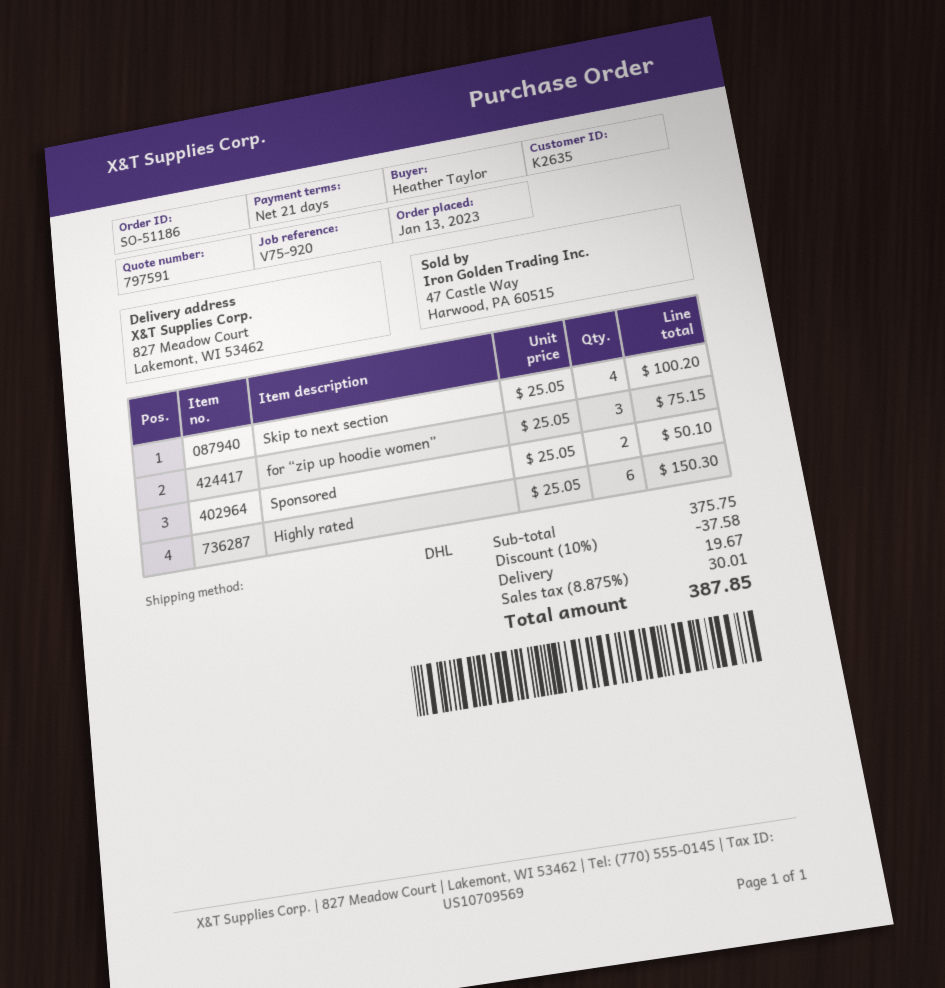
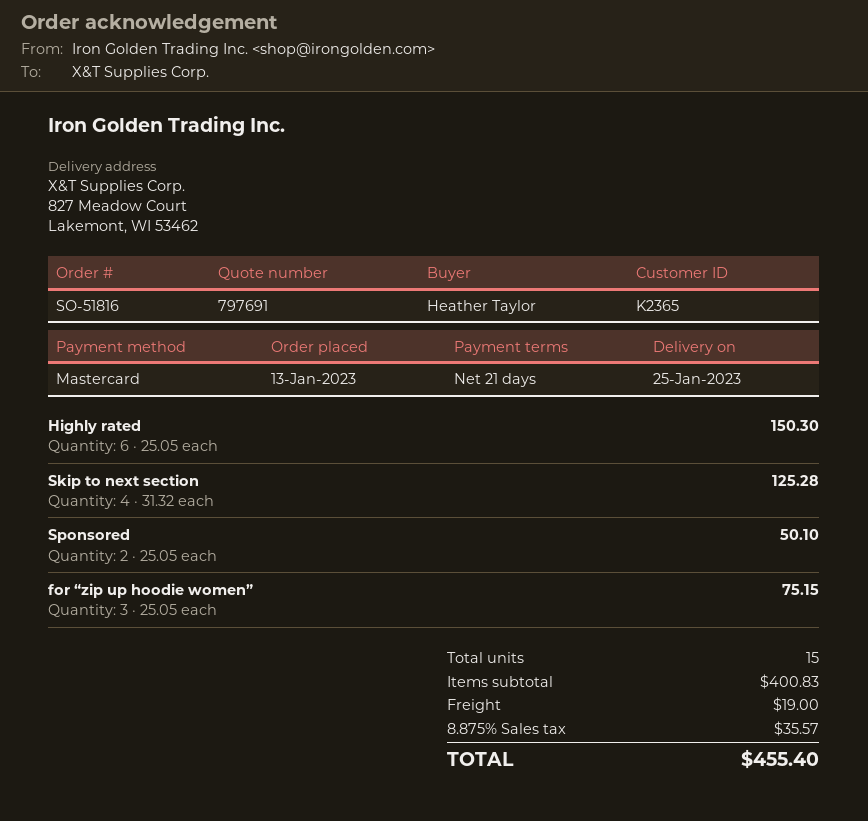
quote number: 797591 -> 797691
order number: SO-51186 -> SO-51816
customer number: K2635 -> K2365
Skip to next section: 4 x 25.05 = 100.20 -> 4 x 31.32 = 125.28
subtotal: 375.75 -> 400.83
discount: 10% = 37.58 -> none
shipping: 19.67 -> 19.00
tax: 8.875% = 30.01 -> 8.875% = 35.57
total: 387.85 -> 455.40

